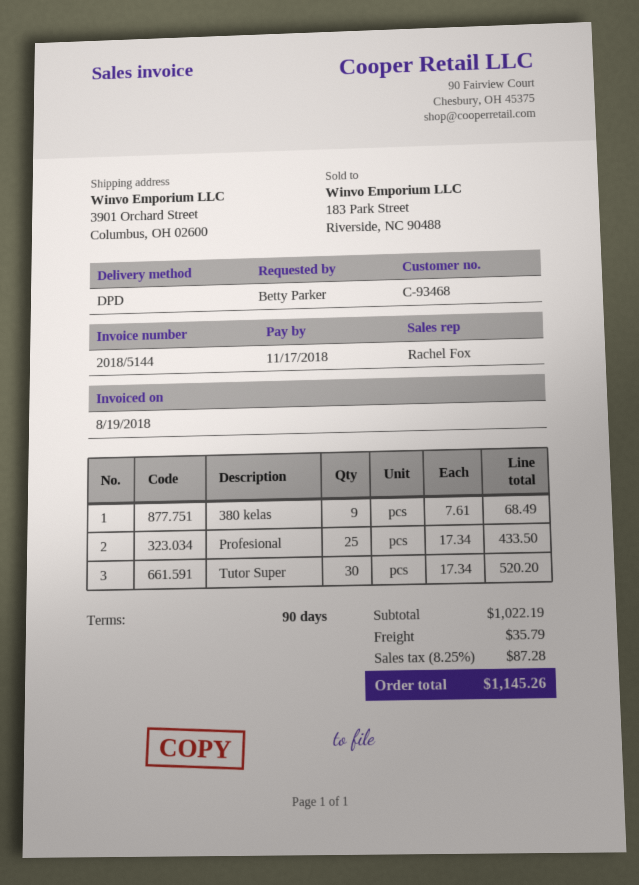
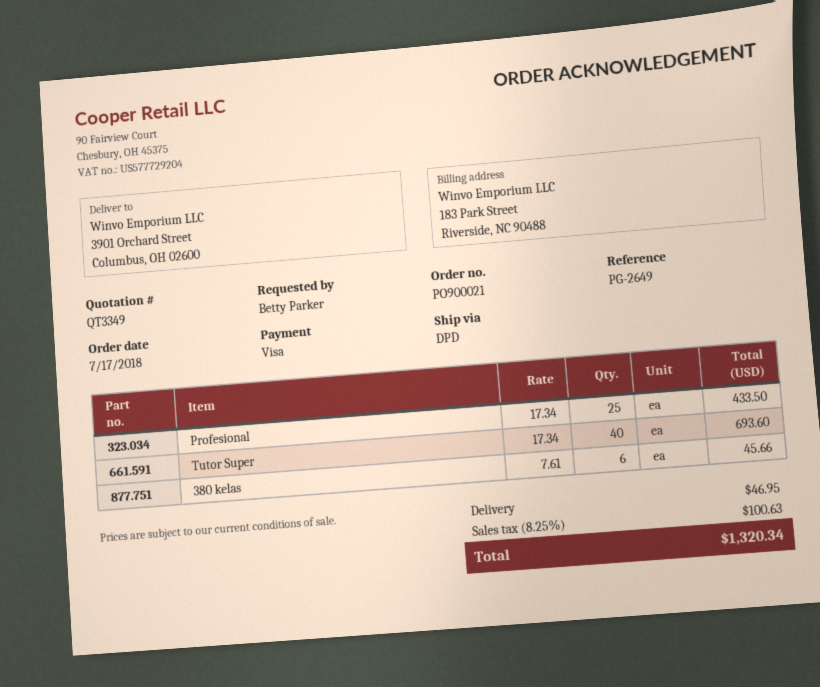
380 kelas: 9 x 7.61 = 68.49 -> 6 x 7.61 = 45.66
Tutor Super: 30 x 17.34 = 520.20 -> 40 x 17.34 = 693.60
shipping: 35.79 -> 46.95
tax: 8.25% = 87.28 -> 8.25% = 100.63
total: 1145.26 -> 1320.34

